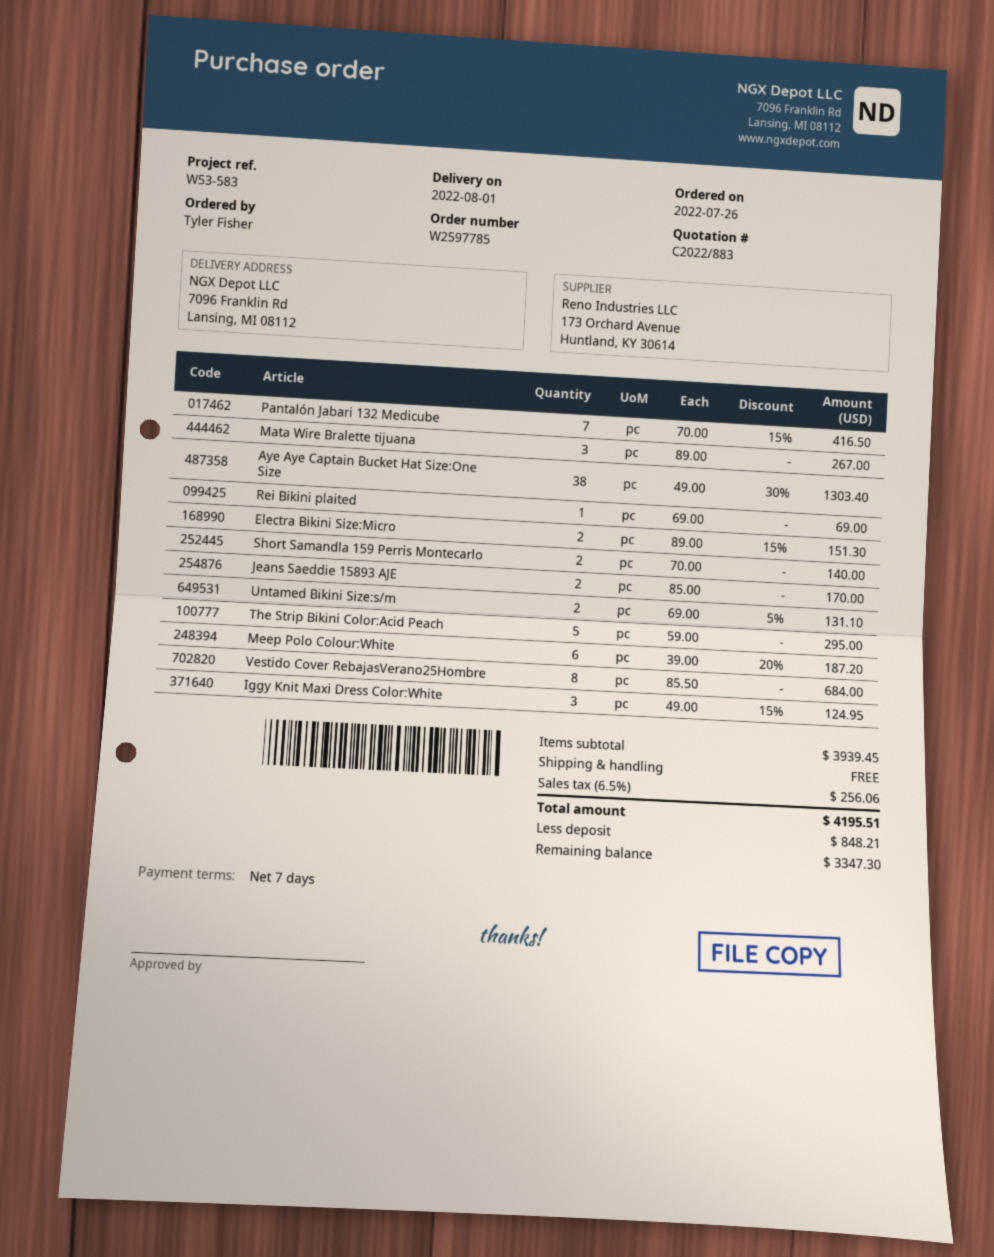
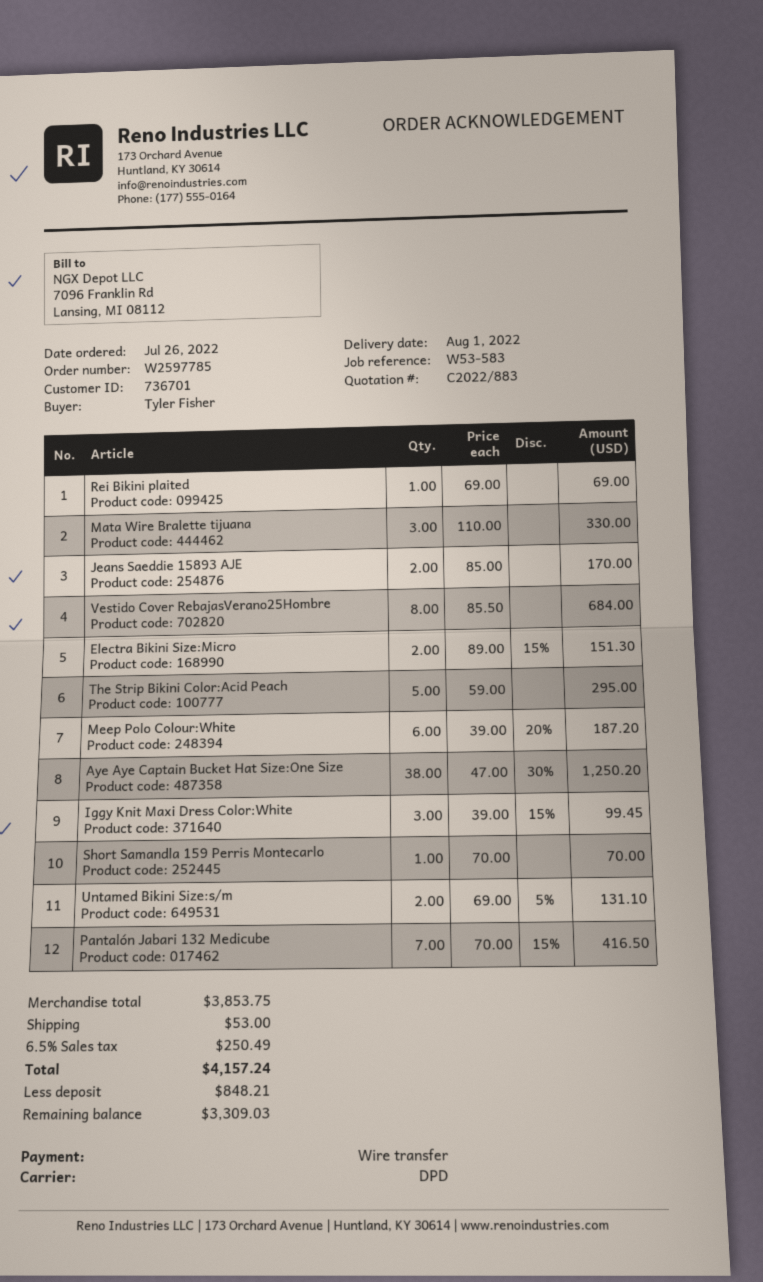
Mata Wire Bralette tijuana: 3 x 89.00 = 267.00 -> 3 x 110.00 = 330.00
Aye Aye Captain Bucket Hat Size:One Size: 38 x 49.00 - 30% = 1303.40 -> 38 x 47.00 - 30% = 1250.20
Short Samandla 159 Perris Montecarlo: 2 x 70.00 = 140.00 -> 1 x 70.00 = 70.00
Iggy Knit Maxi Dress Color:White: 3 x 49.00 - 15% = 124.95 -> 3 x 39.00 - 15% = 99.45
subtotal: 3939.45 -> 3853.75
shipping: 0.00 -> 53.00
tax: 6.5% = 256.06 -> 6.5% = 250.49
total: 4195.51 -> 4157.24
balance: 3347.30 -> 3309.03

